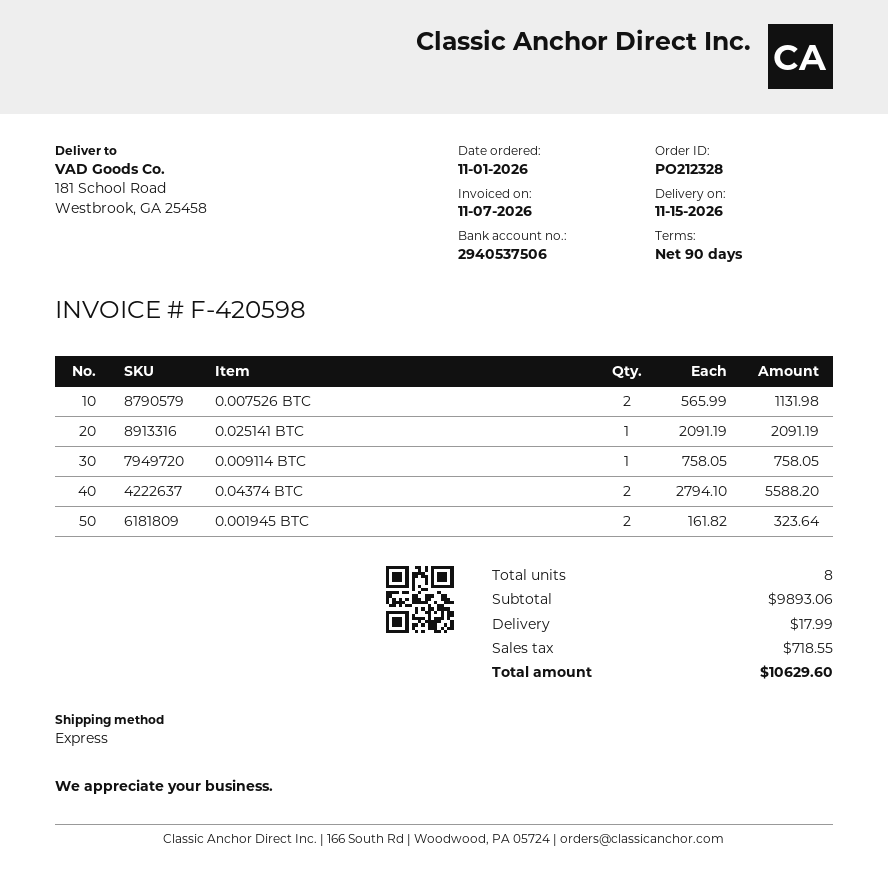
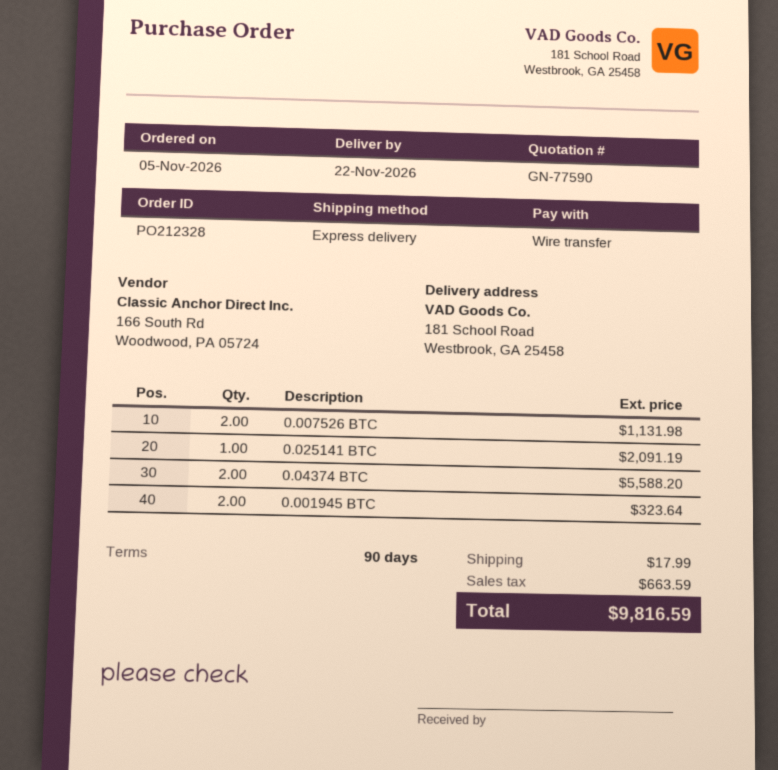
order date: 2026-11-01 -> 2026-11-05
delivery date: 2026-11-15 -> 2026-11-22
0.009114 BTC: 1 for 758.05 -> none
tax: 718.55 -> 663.59
total: 10629.60 -> 9816.59

